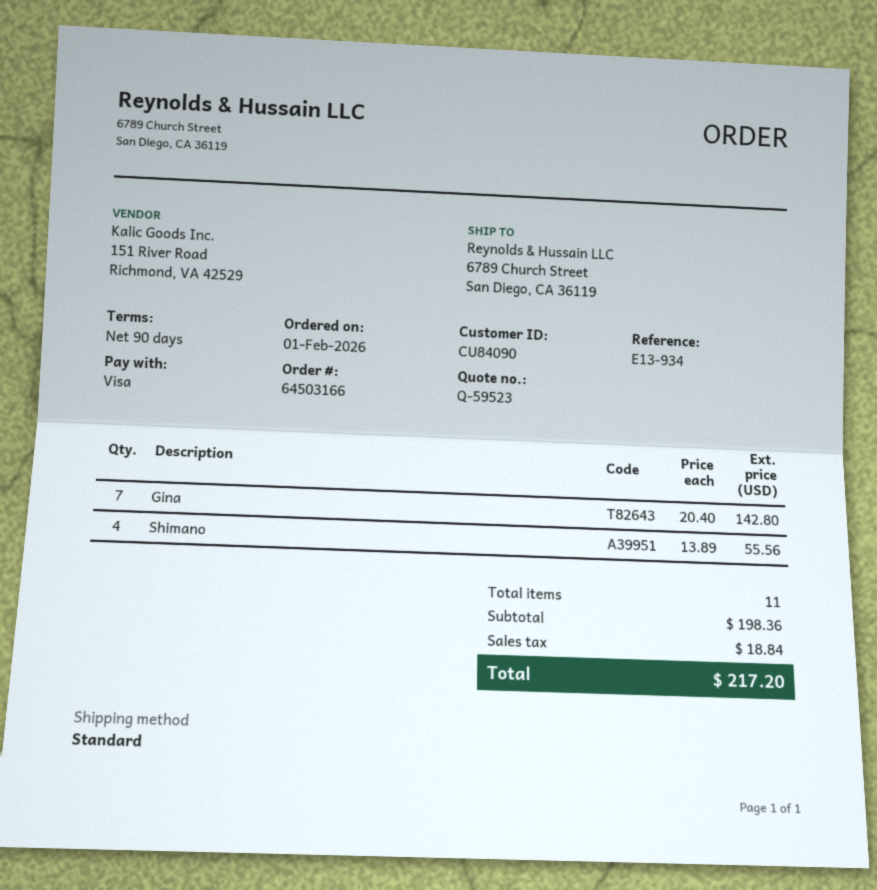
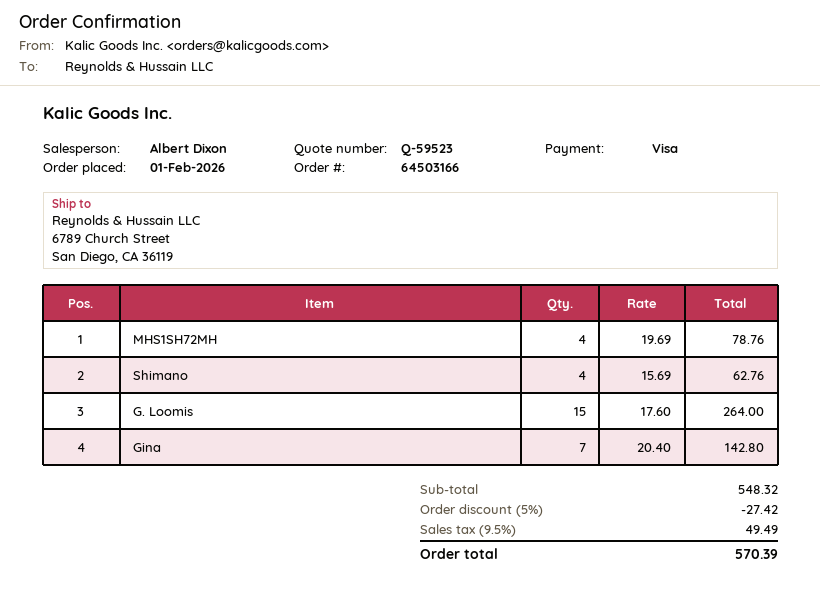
Shimano: 4 x 13.89 = 55.56 -> 4 x 15.69 = 62.76
MHS1SH72MH: none -> 4 x 19.69 = 78.76
G. Loomis: none -> 15 x 17.60 = 264.00
subtotal: 198.36 -> 548.32
discount: none -> 5% = 27.42
tax: 18.84 -> 49.49
total: 217.20 -> 570.39

